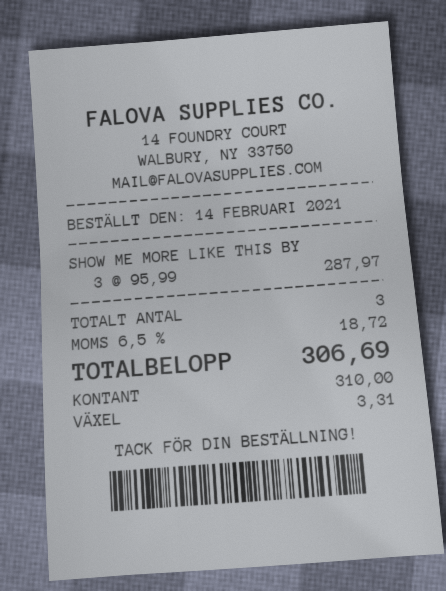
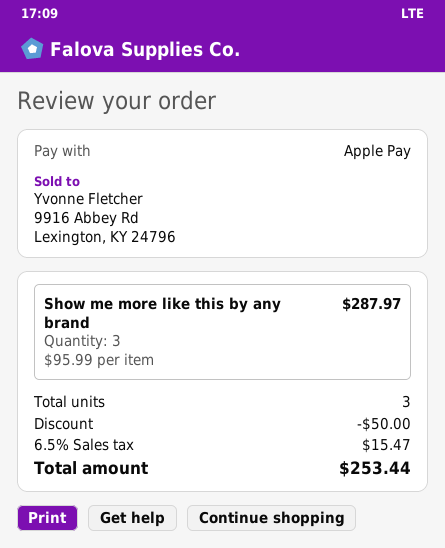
payment method: cash -> Apple Pay
discount: none -> 50.00
tax: 6.5% = 18.72 -> 6.5% = 15.47
total: 306.69 -> 253.44

